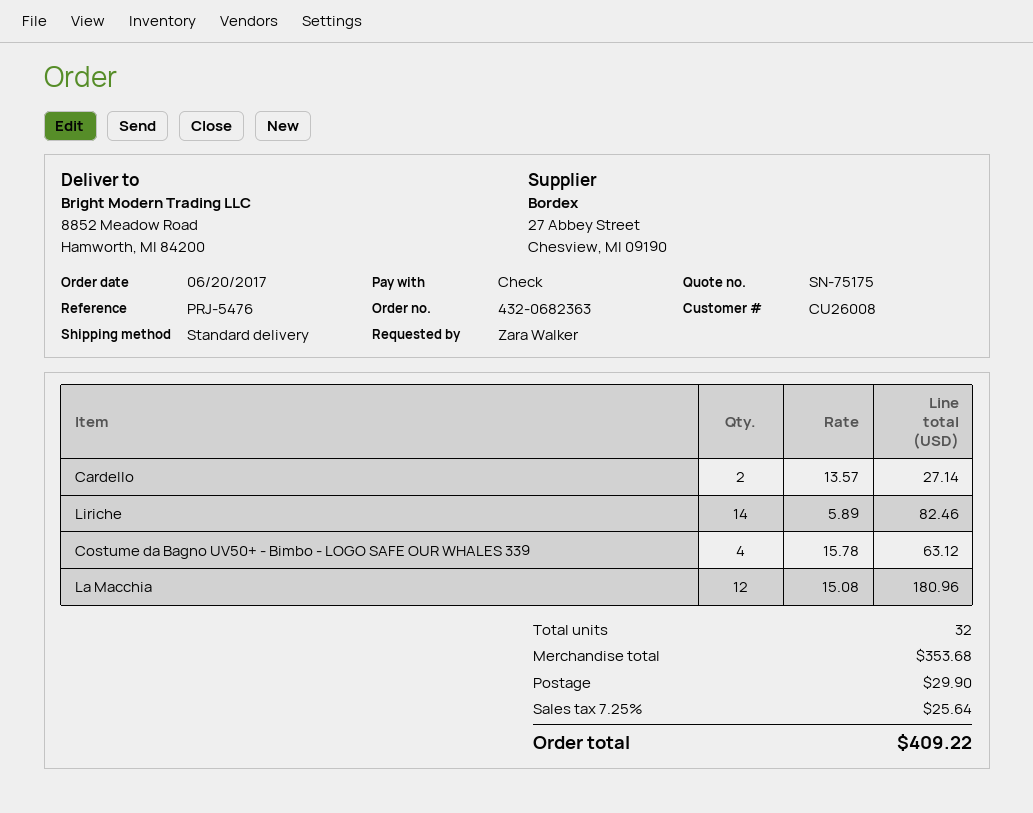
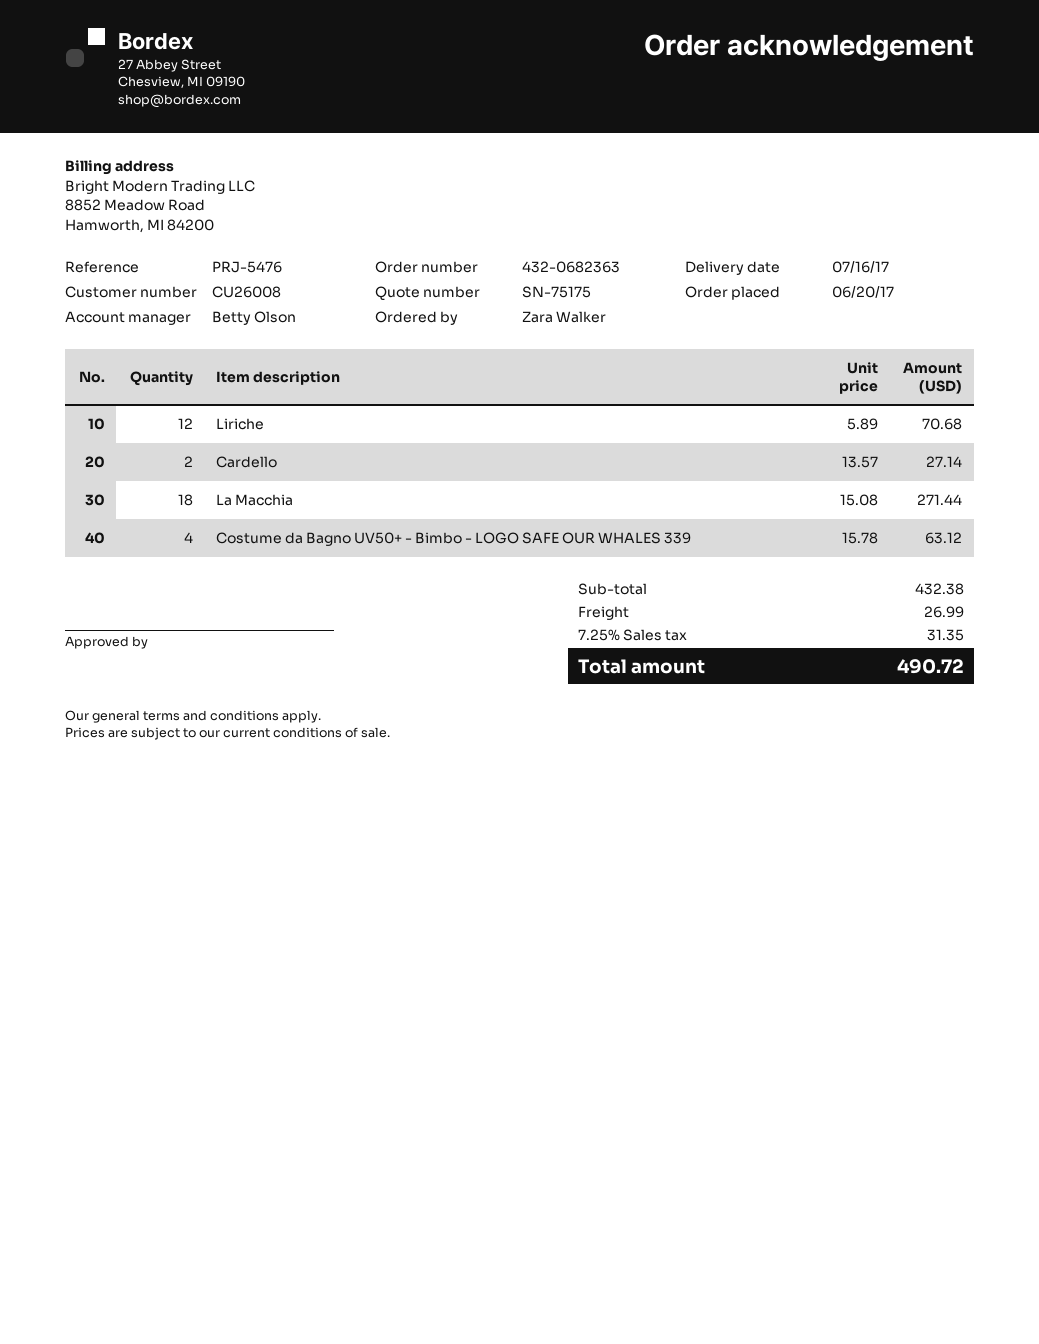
Liriche: 14 x 5.89 = 82.46 -> 12 x 5.89 = 70.68
La Macchia: 12 x 15.08 = 180.96 -> 18 x 15.08 = 271.44
subtotal: 353.68 -> 432.38
shipping: 29.90 -> 26.99
tax: 7.25% = 25.64 -> 7.25% = 31.35
total: 409.22 -> 490.72

